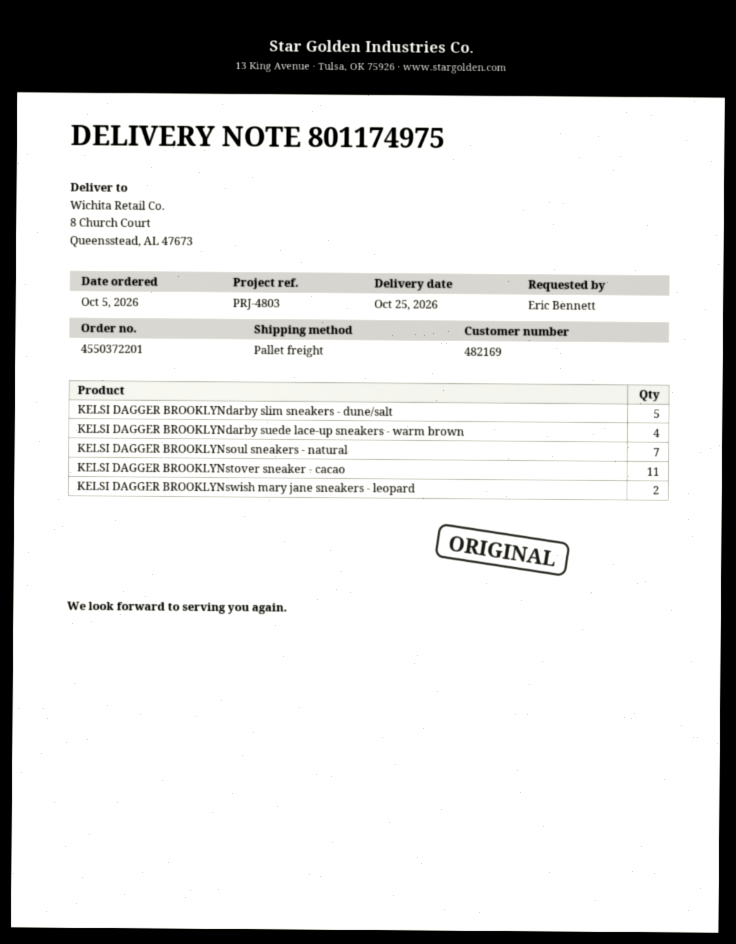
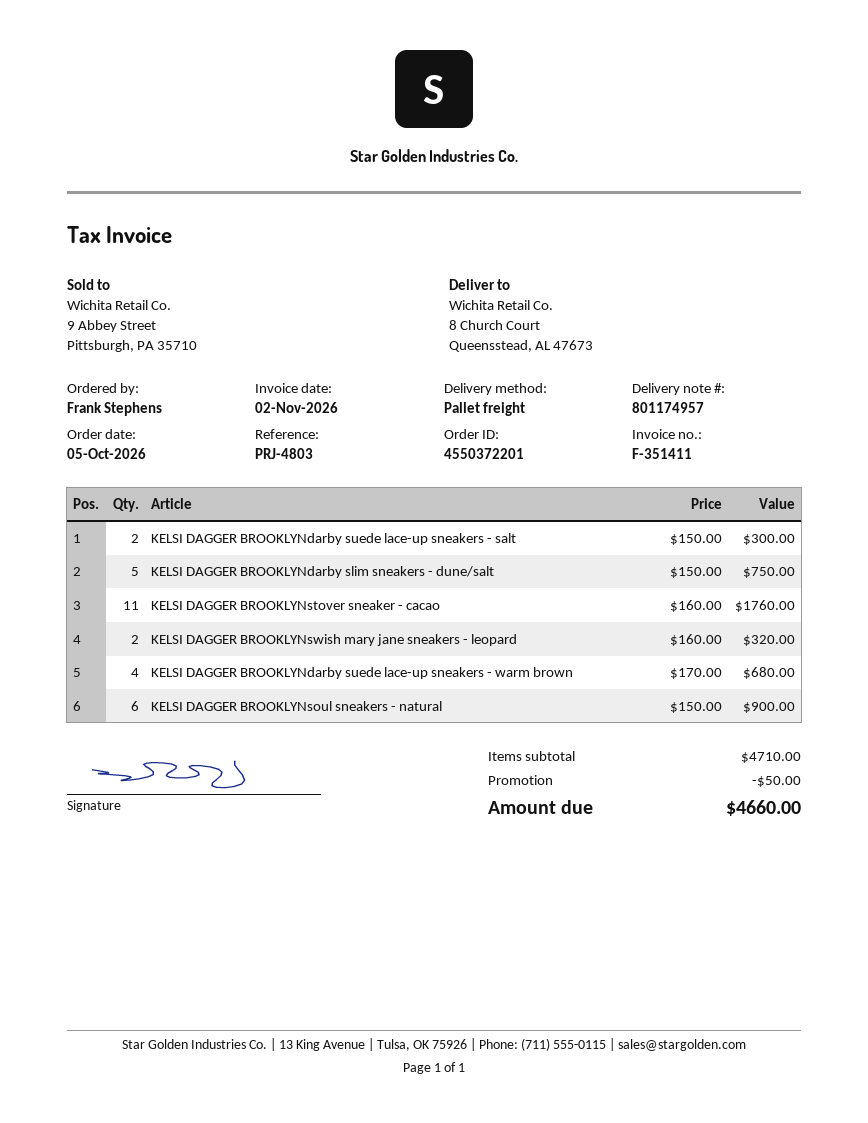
delivery note number: 801174975 -> 801174957
ordered by: Eric Bennett -> Frank Stephens
KELSI DAGGER BROOKLYNsoul sneakers - natural: 7 -> 6
KELSI DAGGER BROOKLYNdarby suede lace-up sneakers - salt: none -> 2

